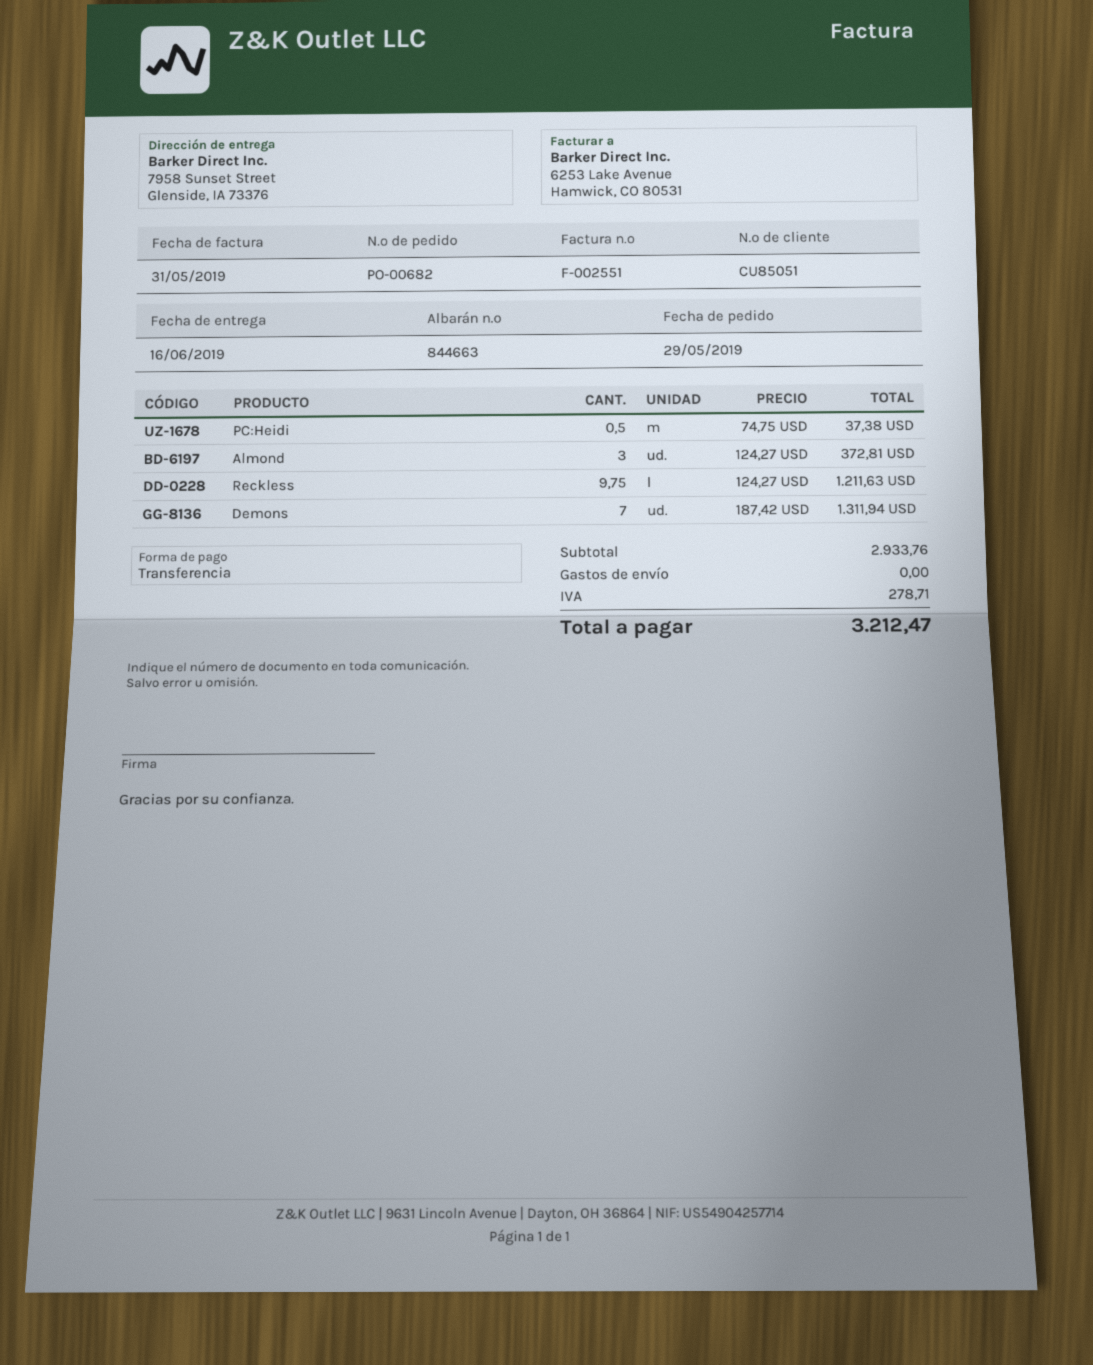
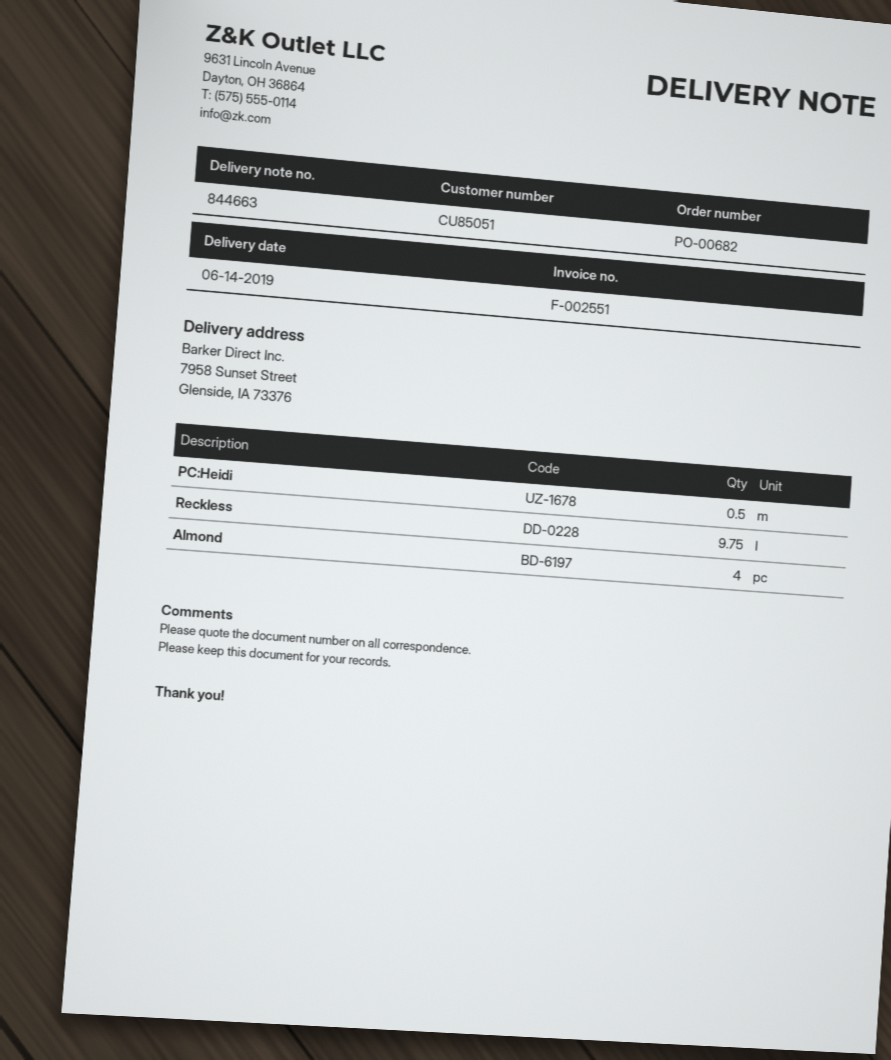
delivery date: 2019-06-16 -> 2019-06-14
Almond: 3 -> 4
Demons: 7 -> none

